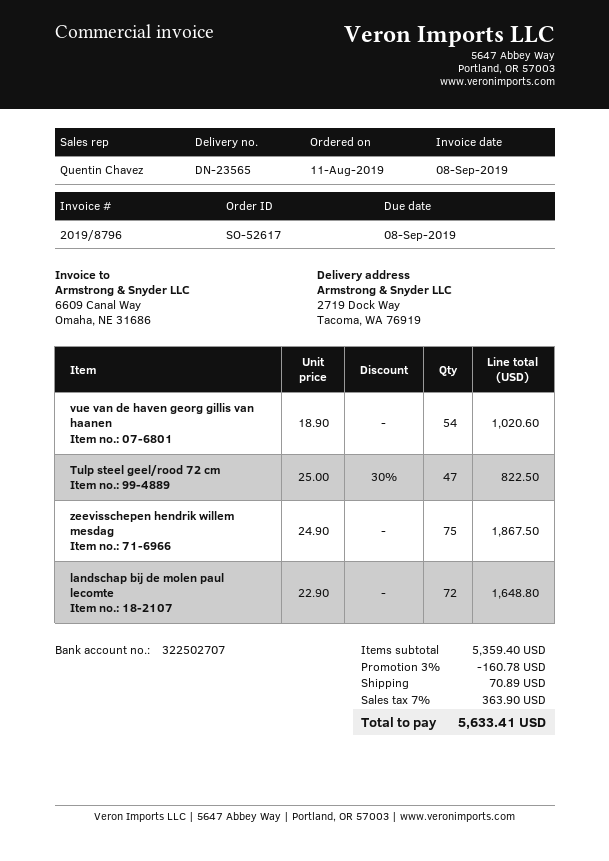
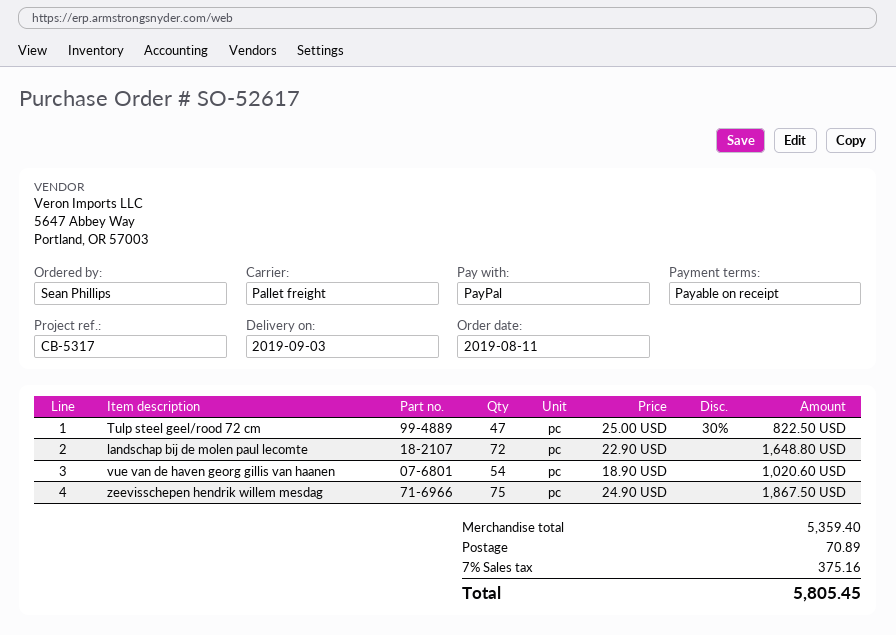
discount: 3% = 160.78 -> none
tax: 7% = 363.90 -> 7% = 375.16
total: 5633.41 -> 5805.45

